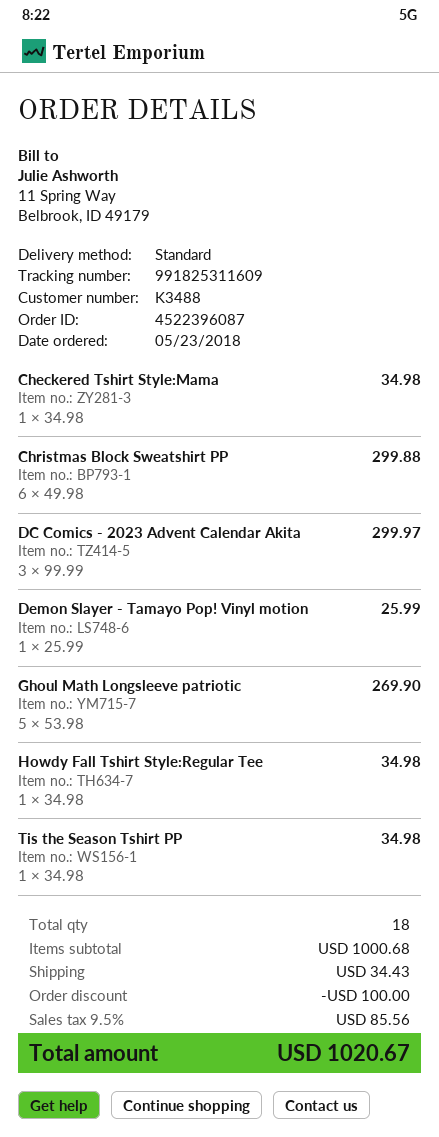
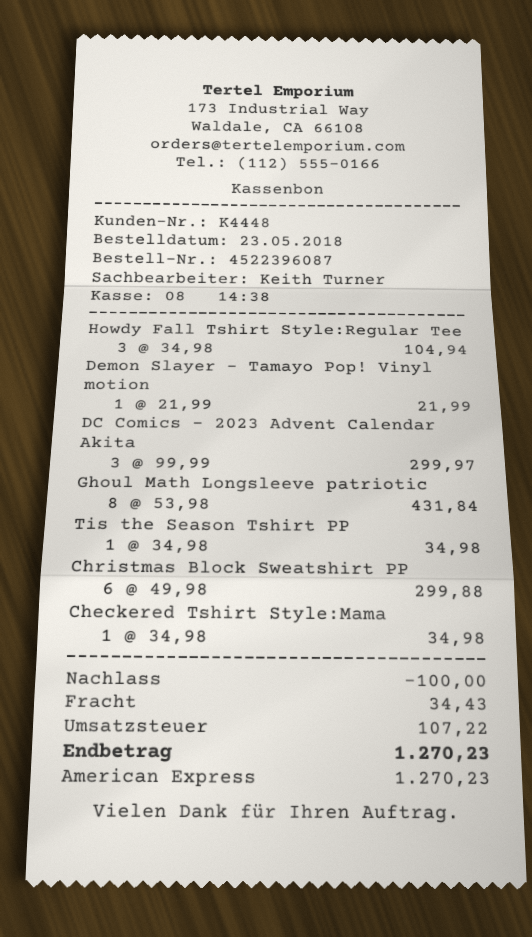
customer number: K3488 -> K4448
Demon Slayer - Tamayo Pop! Vinyl motion: 1 x 25.99 = 25.99 -> 1 x 21.99 = 21.99
Ghoul Math Longsleeve patriotic: 5 x 53.98 = 269.90 -> 8 x 53.98 = 431.84
Howdy Fall Tshirt Style:Regular Tee: 1 x 34.98 = 34.98 -> 3 x 34.98 = 104.94
tax: 85.56 -> 107.22
total: 1020.67 -> 1270.23

